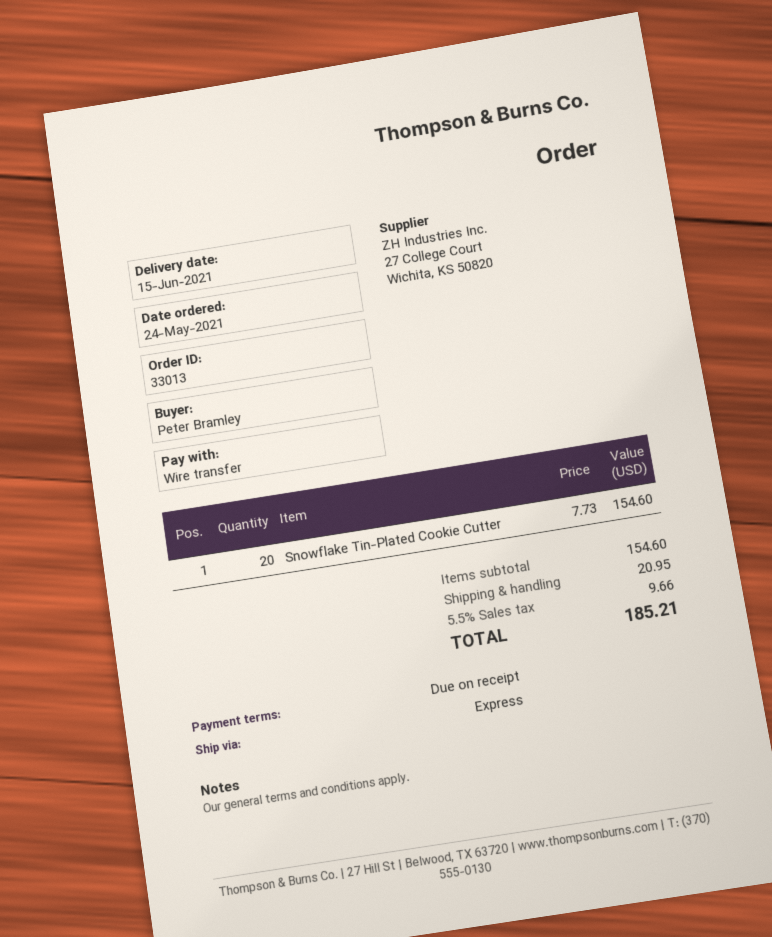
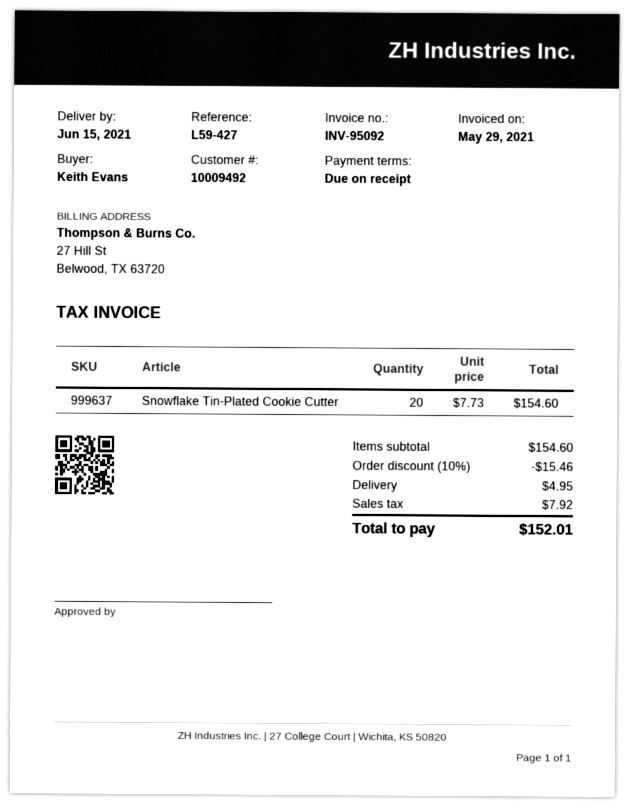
ordered by: Peter Bramley -> Keith Evans
discount: none -> 10% = 15.46
shipping: 20.95 -> 4.95
tax: 9.66 -> 7.92
total: 185.21 -> 152.01

